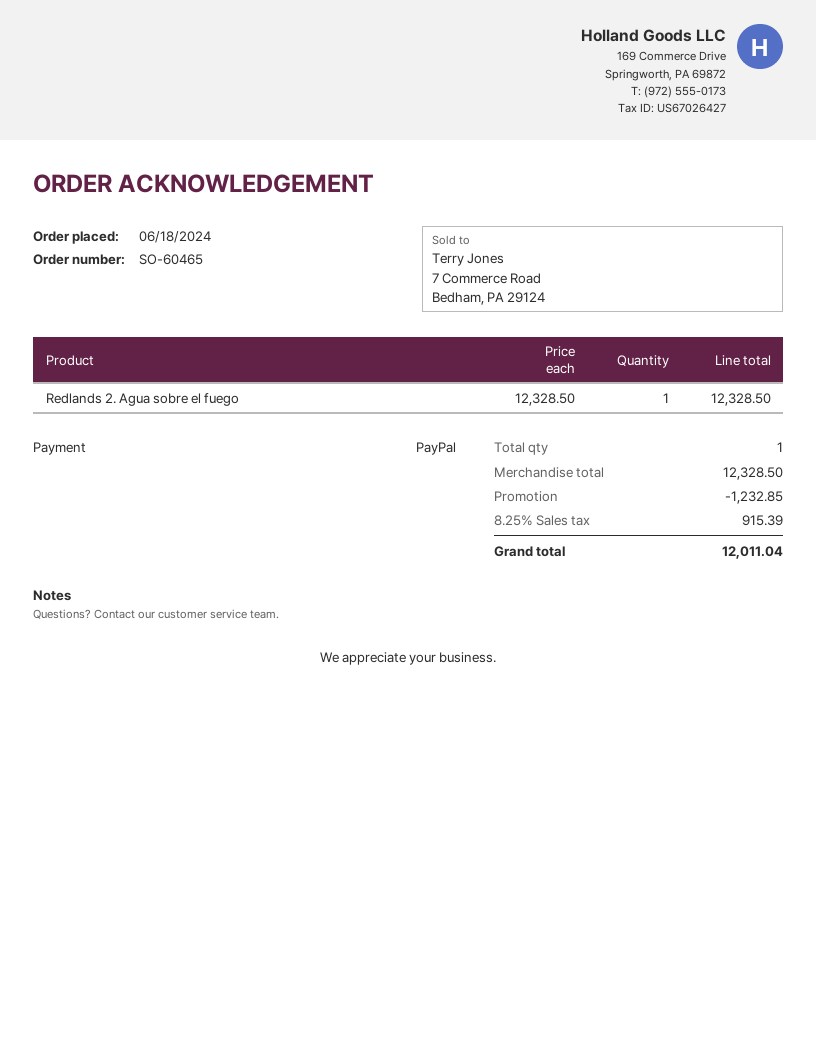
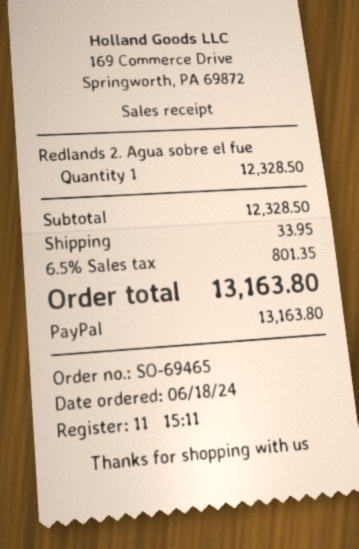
order number: SO-60465 -> SO-69465
discount: 1232.85 -> none
shipping: none -> 33.95
tax: 8.25% = 915.39 -> 6.5% = 801.35
total: 12011.04 -> 13163.80

